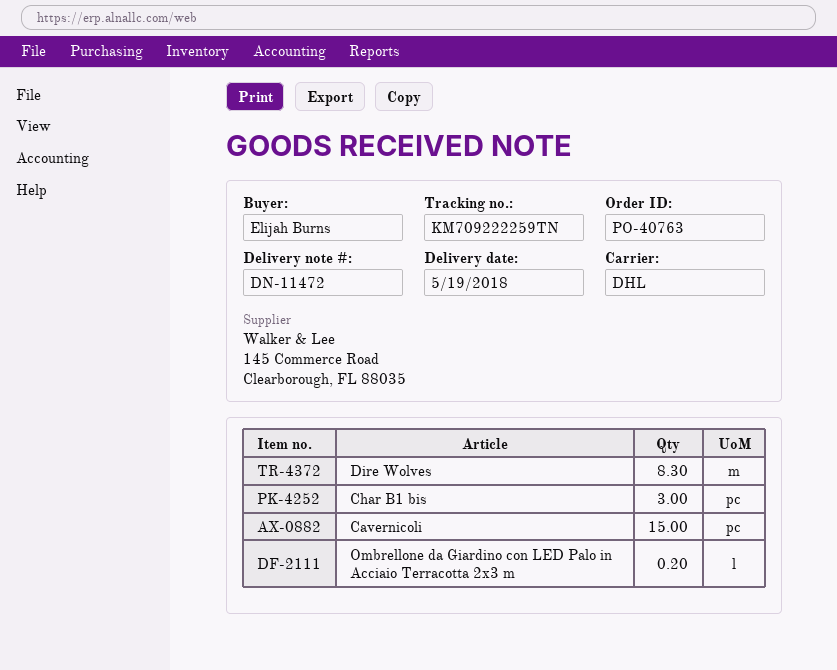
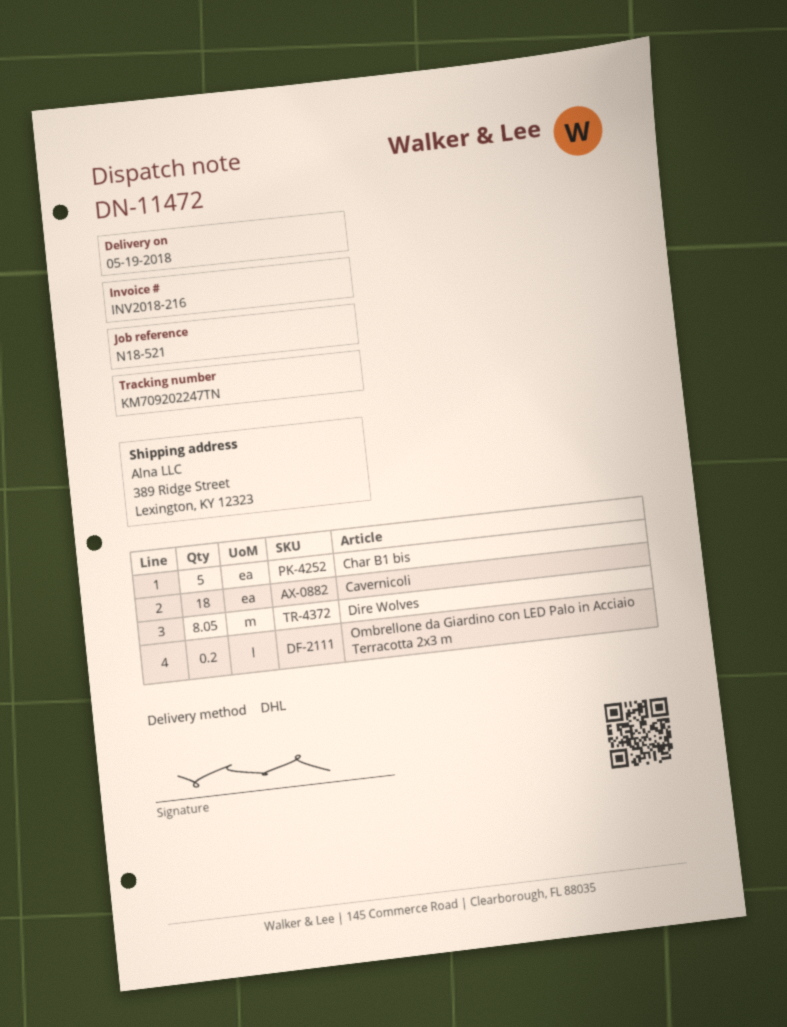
tracking number: KM709222259TN -> KM709202247TN
Dire Wolves: 8.3 -> 8.05
Char B1 bis: 3 -> 5
Cavernicoli: 15 -> 18

